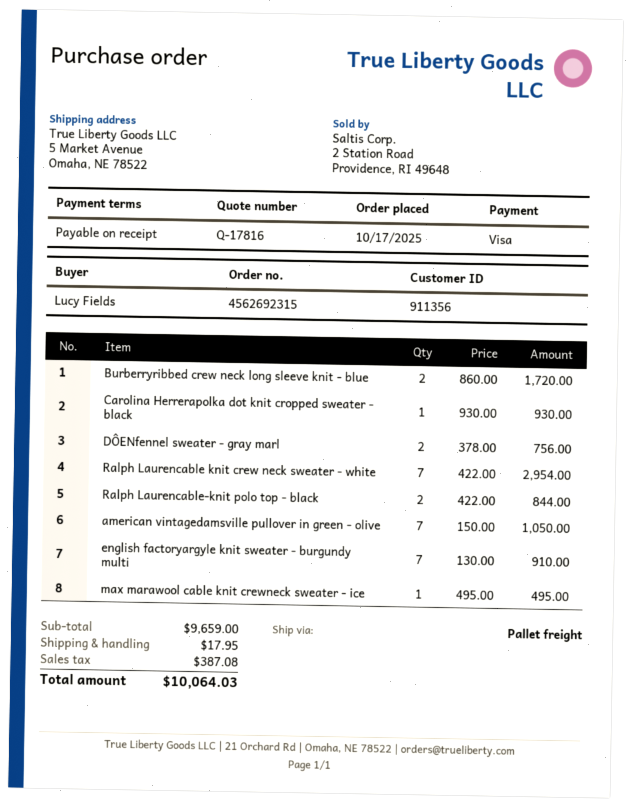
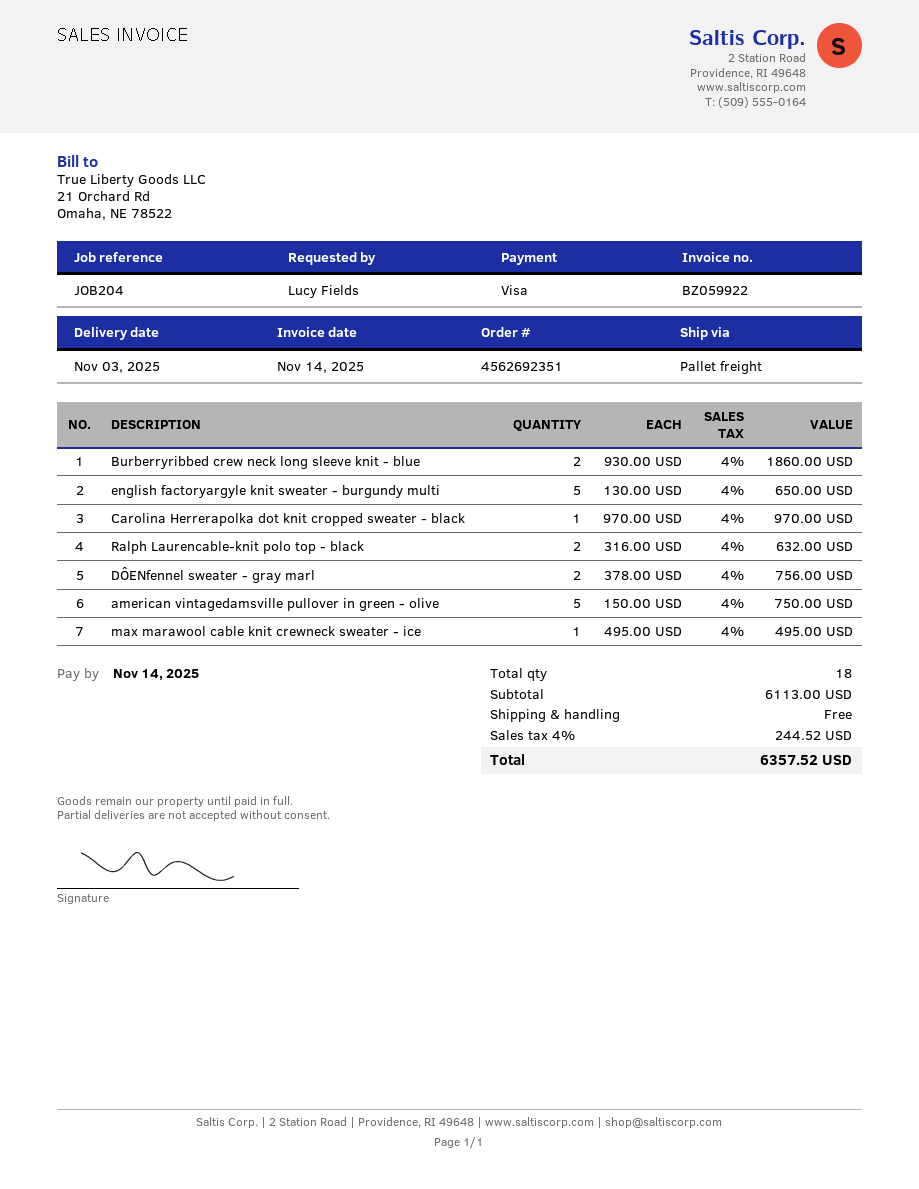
order number: 4562692315 -> 4562692351
Burberryribbed crew neck long sleeve knit - blue: 2 x 860.00 = 1720.00 -> 2 x 930.00 = 1860.00
Carolina Herrerapolka dot knit cropped sweater - black: 1 x 930.00 = 930.00 -> 1 x 970.00 = 970.00
Ralph Laurencable knit crew neck sweater - white: 7 x 422.00 = 2954.00 -> none
Ralph Laurencable-knit polo top - black: 2 x 422.00 = 844.00 -> 2 x 316.00 = 632.00
american vintagedamsville pullover in green - olive: 7 x 150.00 = 1050.00 -> 5 x 150.00 = 750.00
english factoryargyle knit sweater - burgundy multi: 7 x 130.00 = 910.00 -> 5 x 130.00 = 650.00
subtotal: 9659.00 -> 6113.00
shipping: 17.95 -> 0.00
tax: 387.08 -> 244.52
total: 10064.03 -> 6357.52

